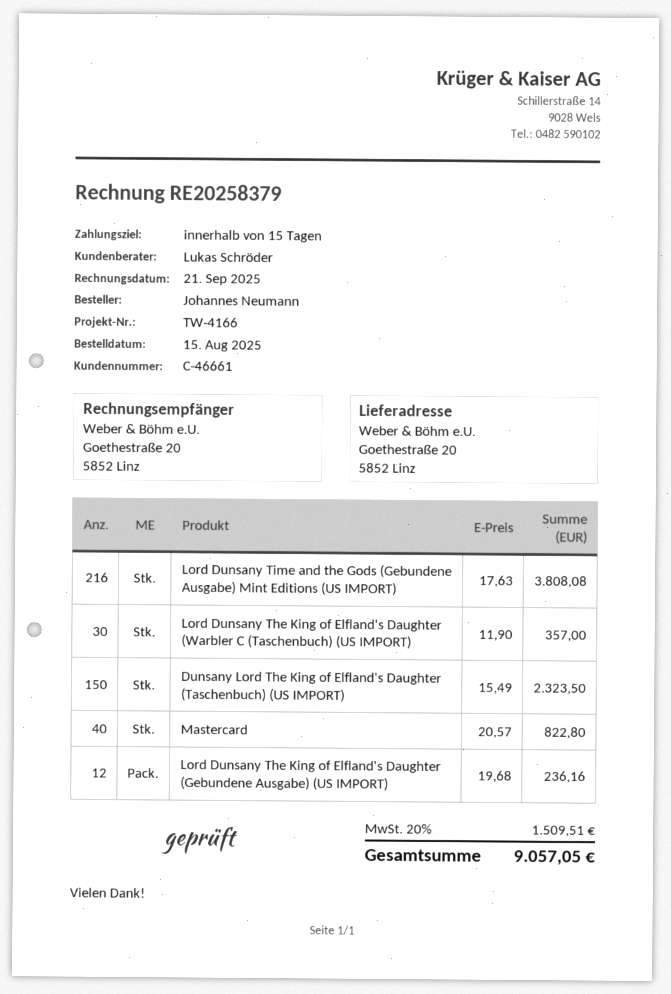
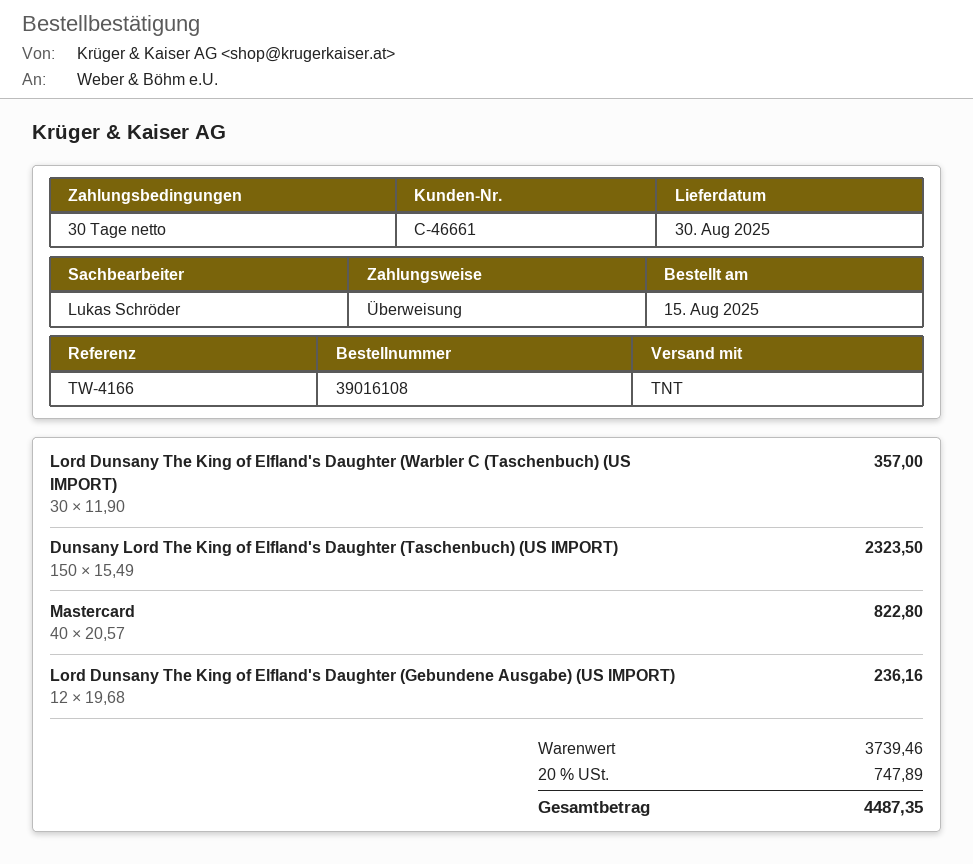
payment terms: 15 days -> 30 days
Lord Dunsany Time and the Gods (Gebundene Ausgabe) Mint Editions (US IMPORT): 216 x 17.63 = 3808.08 -> none
tax: 20% = 1509.51 -> 20% = 747.89
total: 9057.05 -> 4487.35

